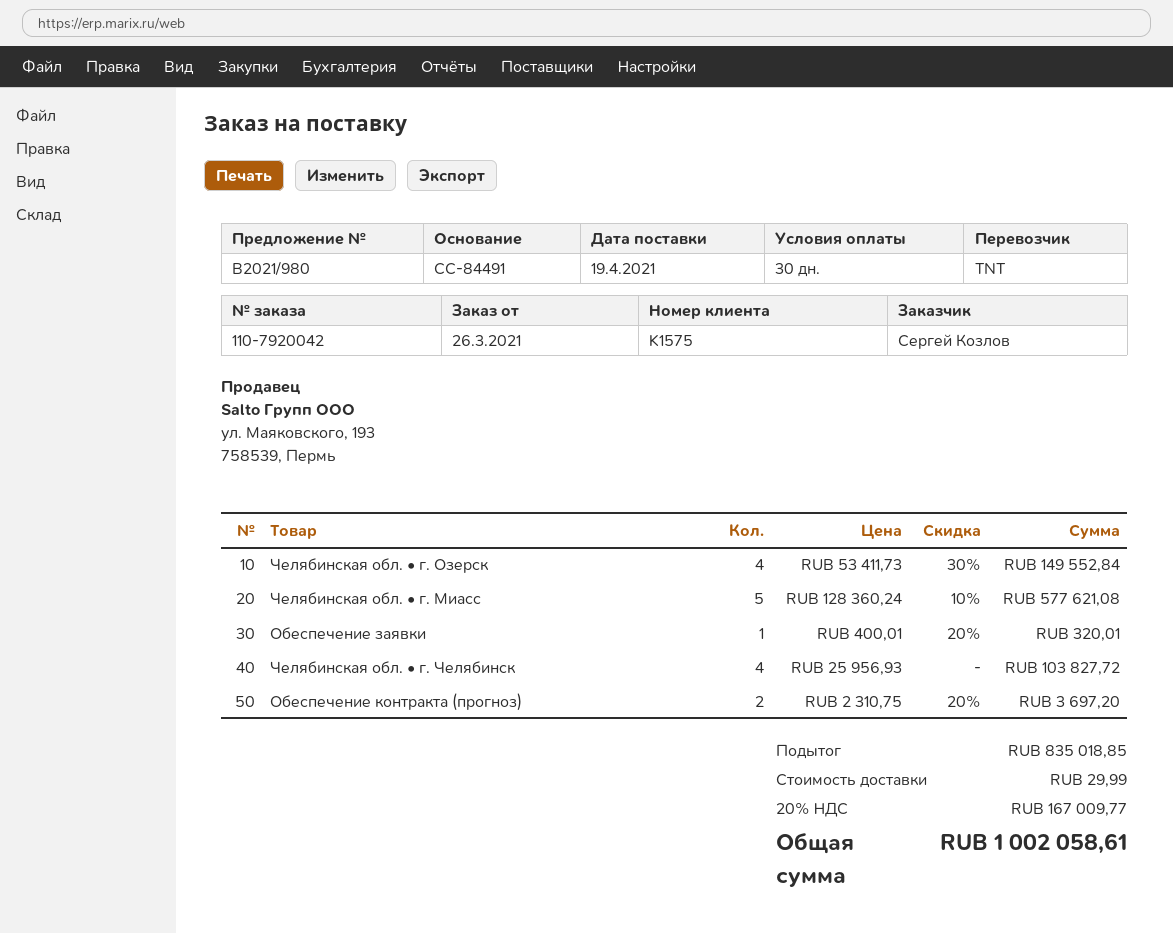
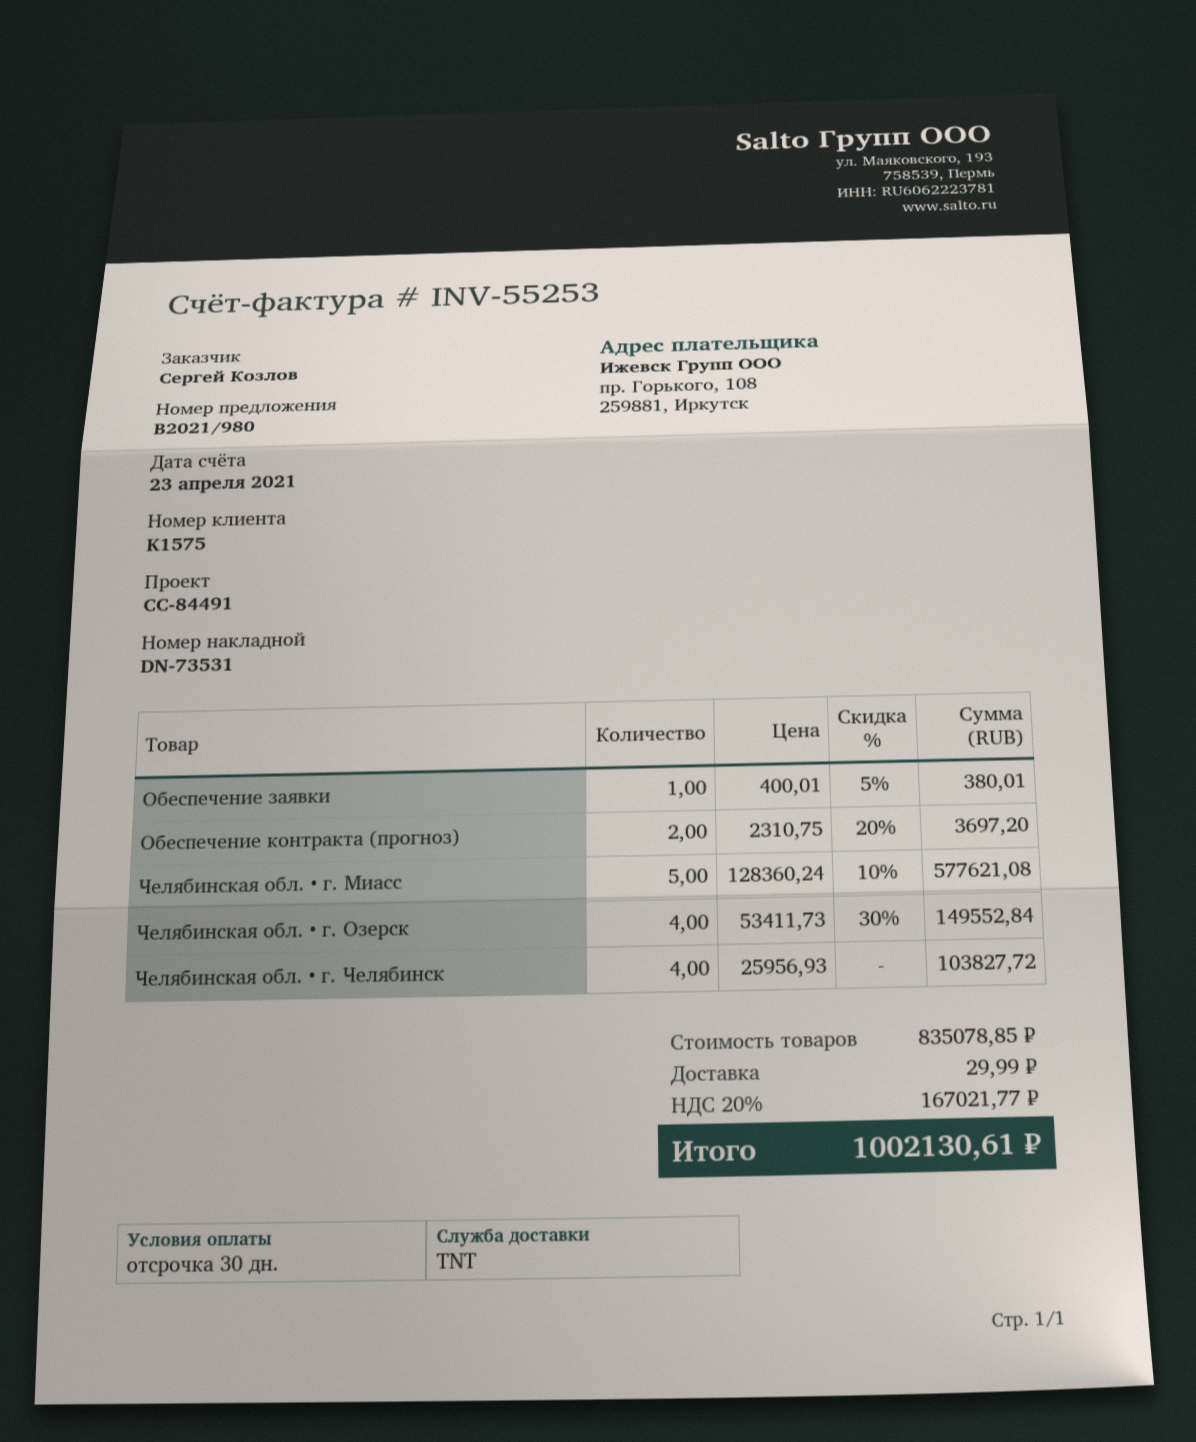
Обеспечение заявки: 1 x 400.01 - 20% = 320.01 -> 1 x 400.01 - 5% = 380.01
subtotal: 835018.85 -> 835078.85
tax: 20% = 167009.77 -> 20% = 167021.77
total: 1002058.61 -> 1002130.61

